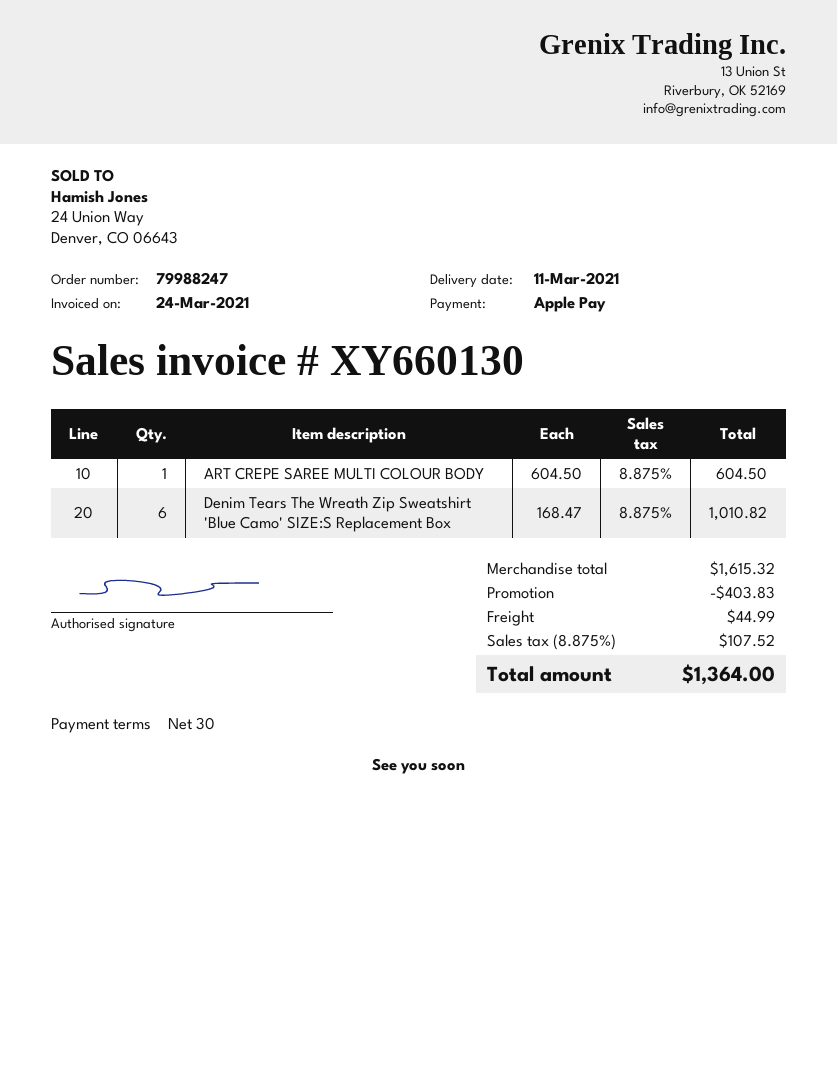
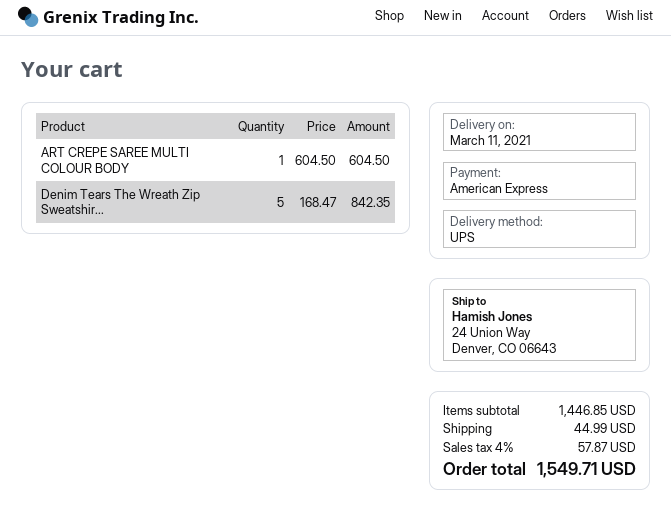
payment method: Apple Pay -> American Express
Denim Tears The Wreath Zip Sweatshirt 'Blue Camo' SIZE:S Replacement Box: 6 x 168.47 = 1010.82 -> 5 x 168.47 = 842.35
subtotal: 1615.32 -> 1446.85
discount: 403.83 -> none
tax: 8.875% = 107.52 -> 4% = 57.87
total: 1364.00 -> 1549.71

